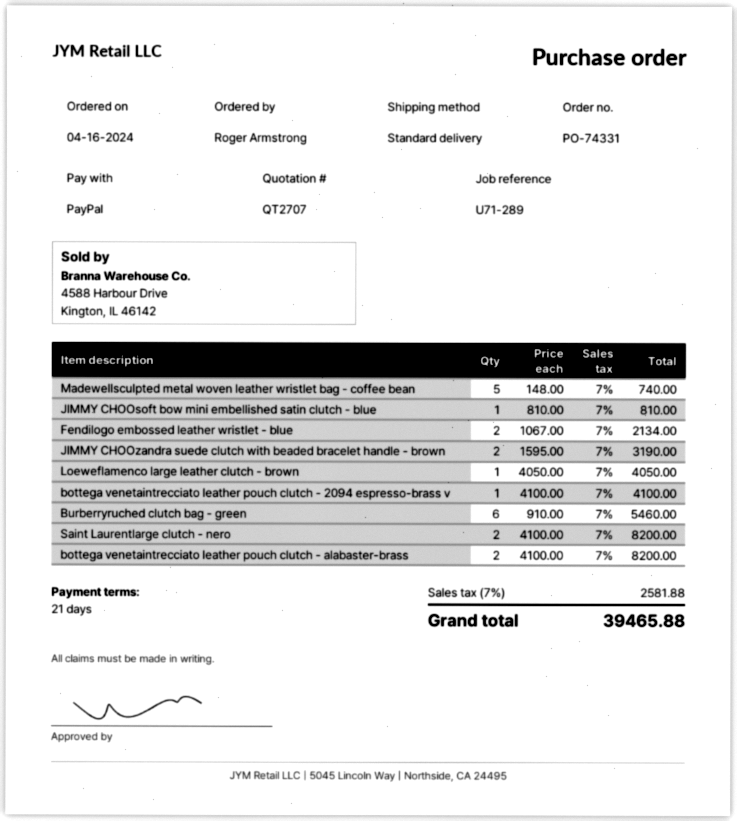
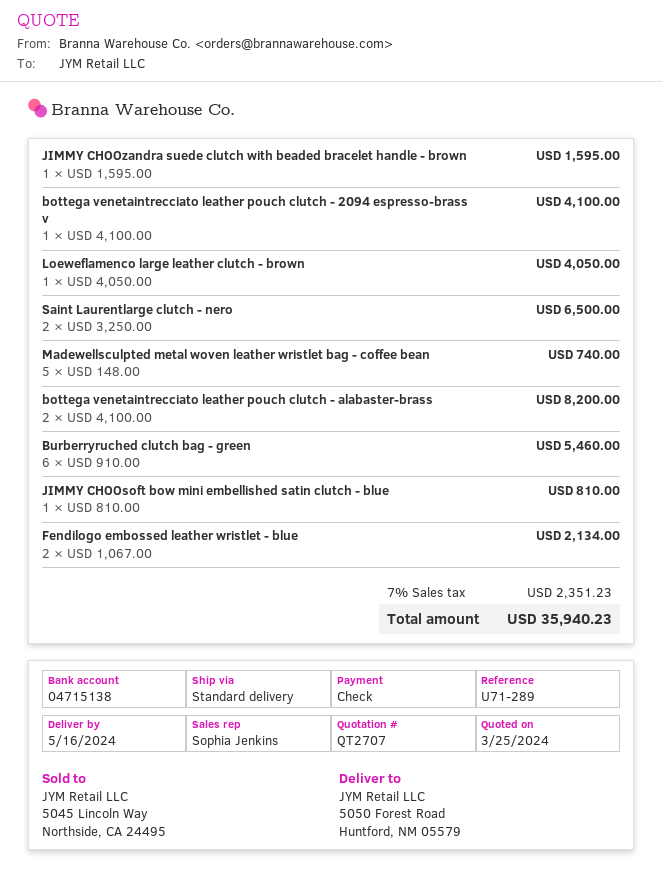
payment method: PayPal -> cheque
JIMMY CHOOzandra suede clutch with beaded bracelet handle - brown: 2 x 1595.00 = 3190.00 -> 1 x 1595.00 = 1595.00
Saint Laurentlarge clutch - nero: 2 x 4100.00 = 8200.00 -> 2 x 3250.00 = 6500.00
tax: 7% = 2581.88 -> 7% = 2351.23
total: 39465.88 -> 35940.23

